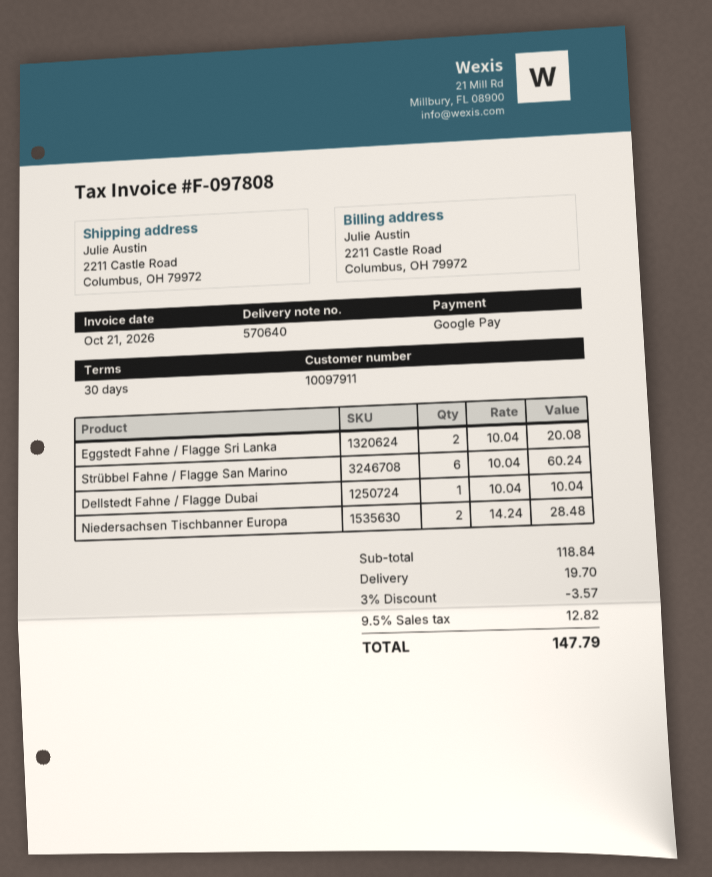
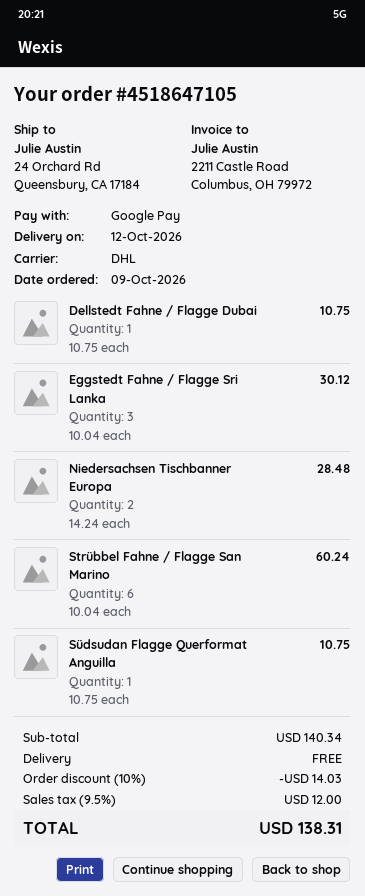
ship to: 2211 Castle Road, Columbus, OH 79972 -> 24 Orchard Rd, Queensbury, CA 17184
Eggstedt Fahne / Flagge Sri Lanka: 2 x 10.04 = 20.08 -> 3 x 10.04 = 30.12
Dellstedt Fahne / Flagge Dubai: 1 x 10.04 = 10.04 -> 1 x 10.75 = 10.75
Südsudan Flagge Querformat Anguilla: none -> 1 x 10.75 = 10.75
subtotal: 118.84 -> 140.34
discount: 3% = 3.57 -> 10% = 14.03
shipping: 19.70 -> 0.00
tax: 9.5% = 12.82 -> 9.5% = 12.00
total: 147.79 -> 138.31

